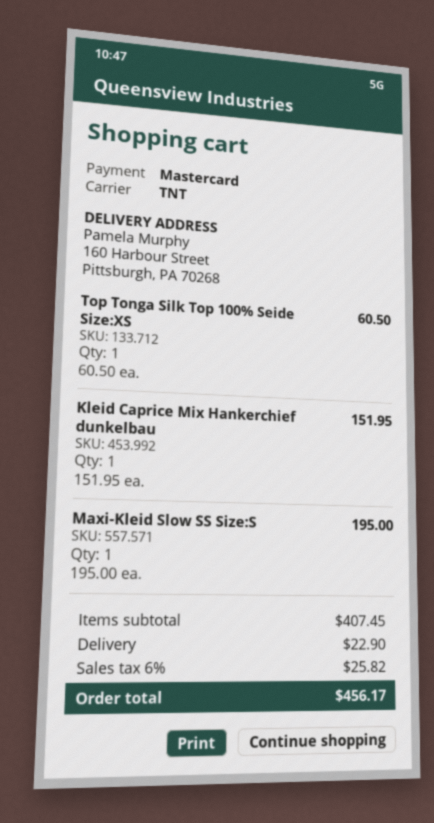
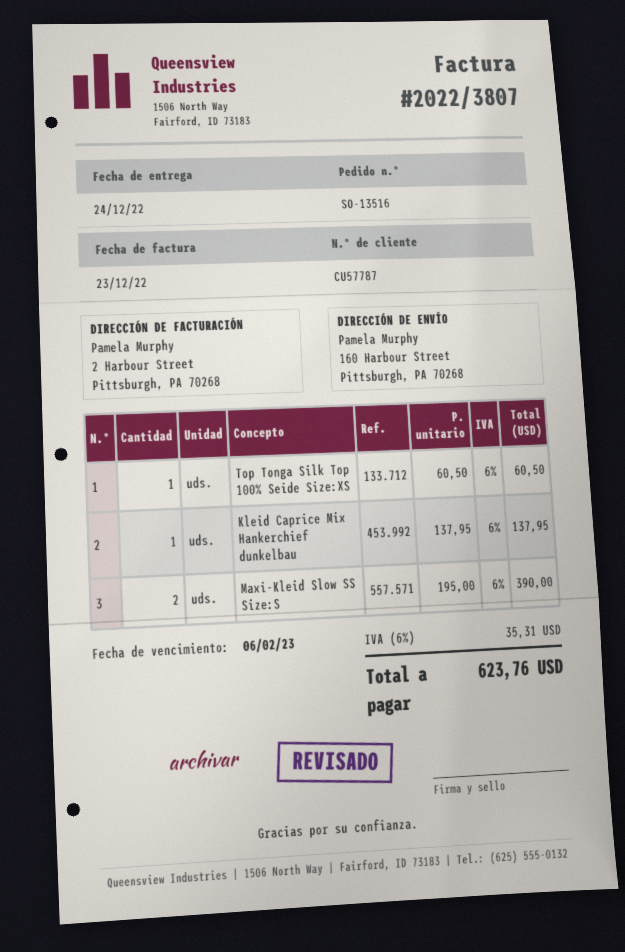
Kleid Caprice Mix Hankerchief dunkelbau: 1 x 151.95 = 151.95 -> 1 x 137.95 = 137.95
Maxi-Kleid Slow SS Size:S: 1 x 195.00 = 195.00 -> 2 x 195.00 = 390.00
shipping: 22.90 -> none
tax: 6% = 25.82 -> 6% = 35.31
total: 456.17 -> 623.76

